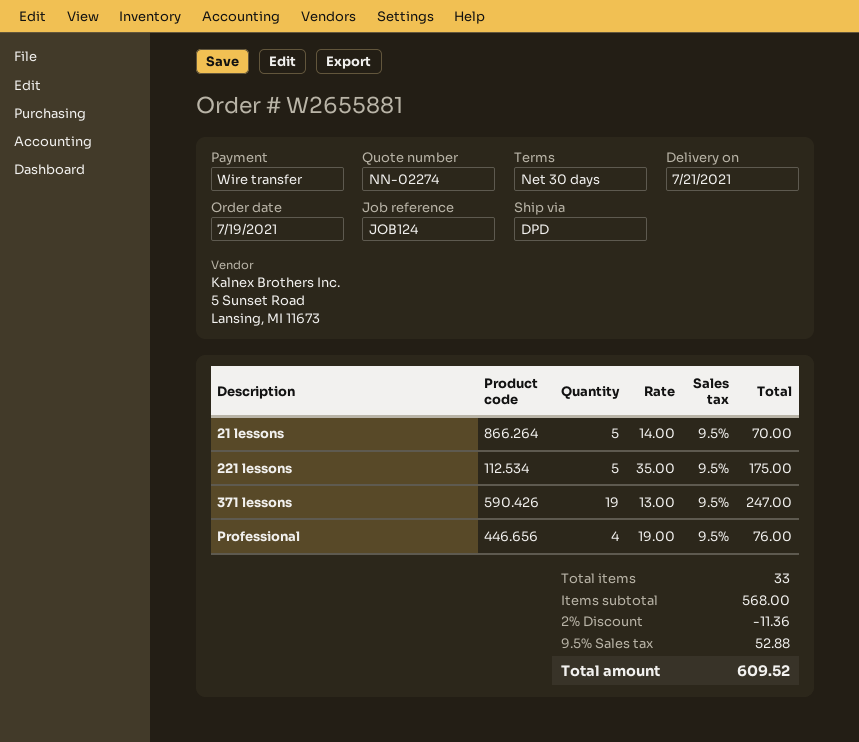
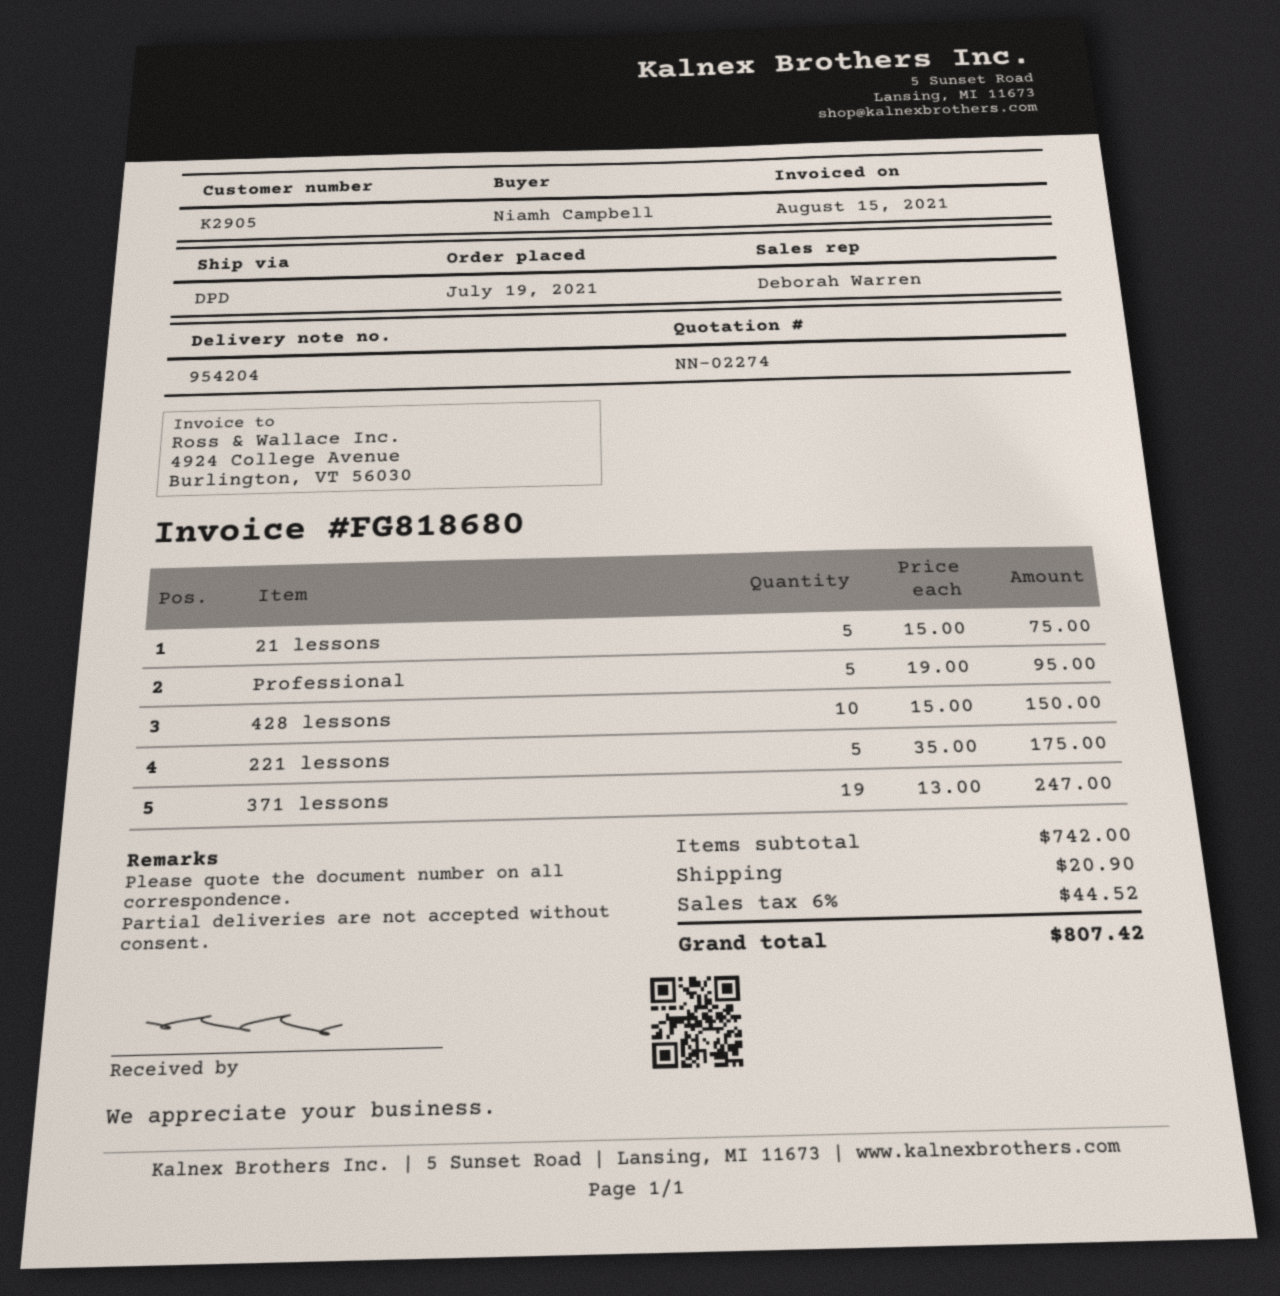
21 lessons: 5 x 14.00 = 70.00 -> 5 x 15.00 = 75.00
Professional: 4 x 19.00 = 76.00 -> 5 x 19.00 = 95.00
428 lessons: none -> 10 x 15.00 = 150.00
subtotal: 568.00 -> 742.00
discount: 2% = 11.36 -> none
shipping: none -> 20.90
tax: 9.5% = 52.88 -> 6% = 44.52
total: 609.52 -> 807.42

